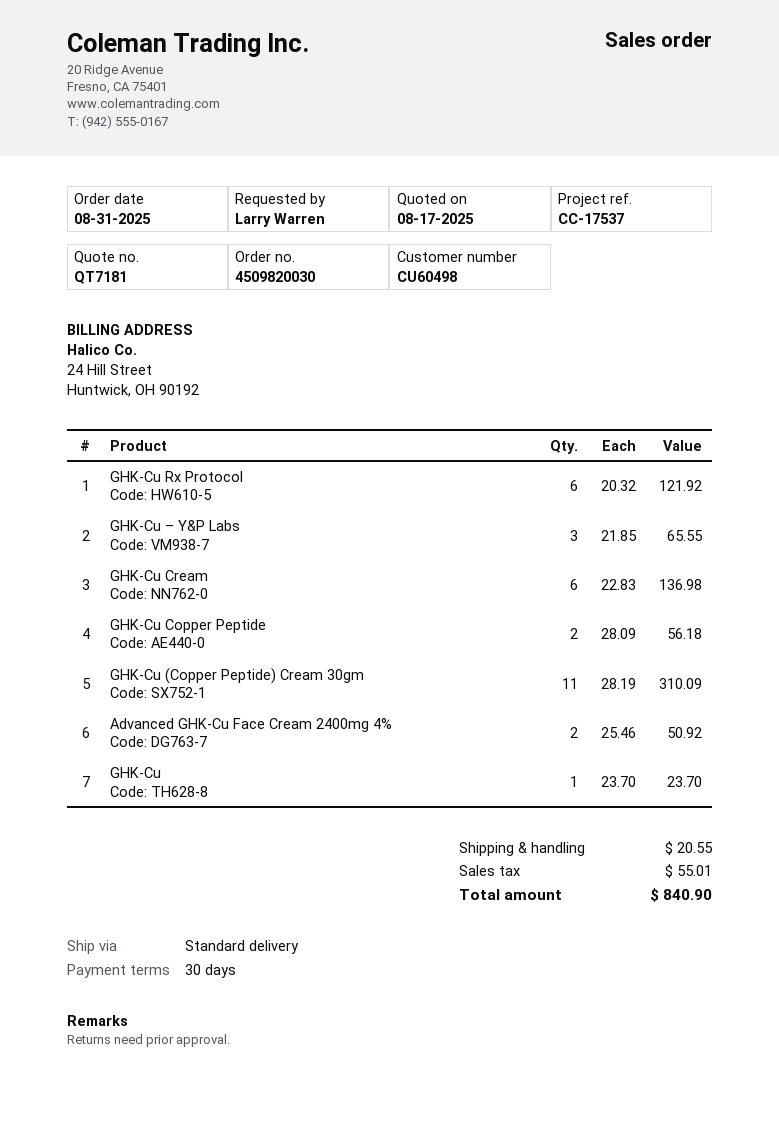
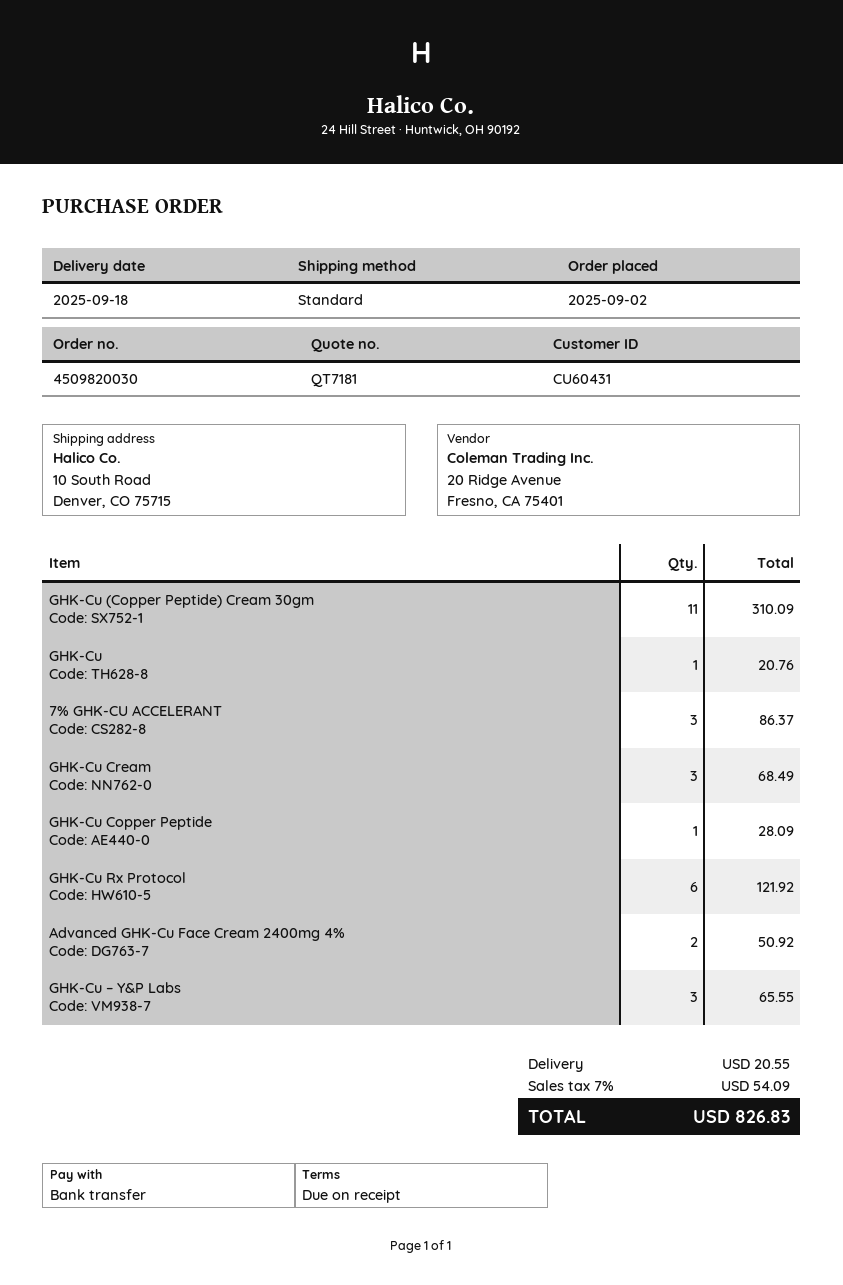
order date: 2025-08-31 -> 2025-09-02
payment terms: 30 days -> on receipt
customer number: CU60498 -> CU60431
GHK-Cu Cream: 6 for 136.98 -> 3 for 68.49
GHK-Cu Copper Peptide: 2 for 56.18 -> 1 for 28.09
GHK-Cu: 1 for 23.70 -> 1 for 20.76
7% GHK-CU ACCELERANT: none -> 3 for 86.37
tax: 55.01 -> 54.09
total: 840.90 -> 826.83

